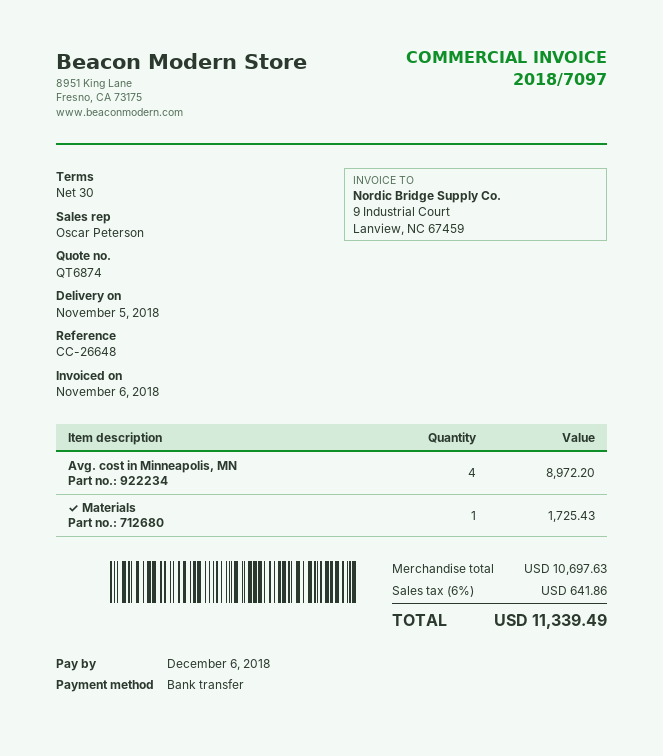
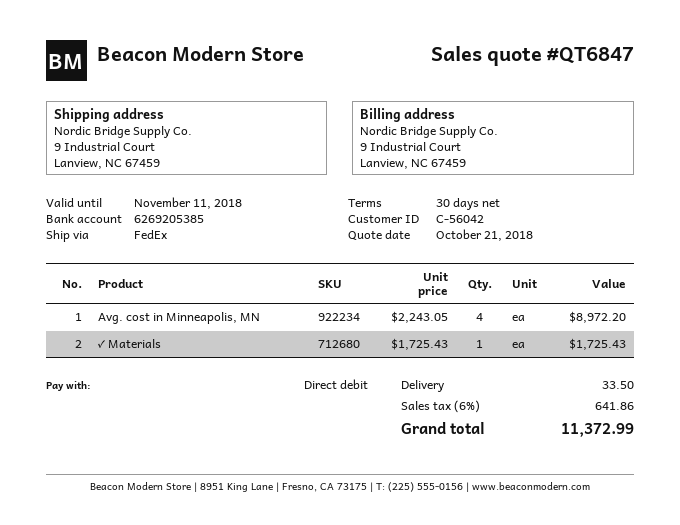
quote number: QT6874 -> QT6847
payment method: bank transfer -> direct debit
shipping: none -> 33.50
total: 11339.49 -> 11372.99

